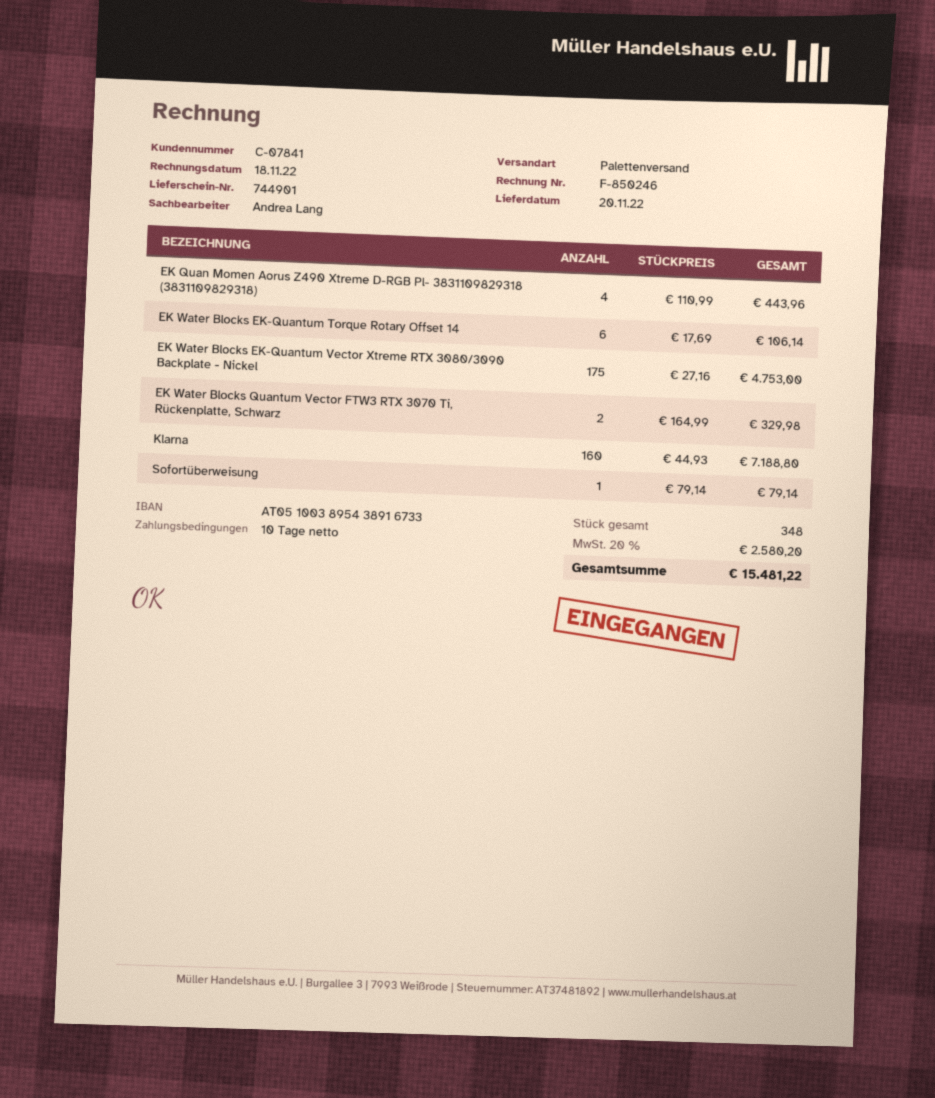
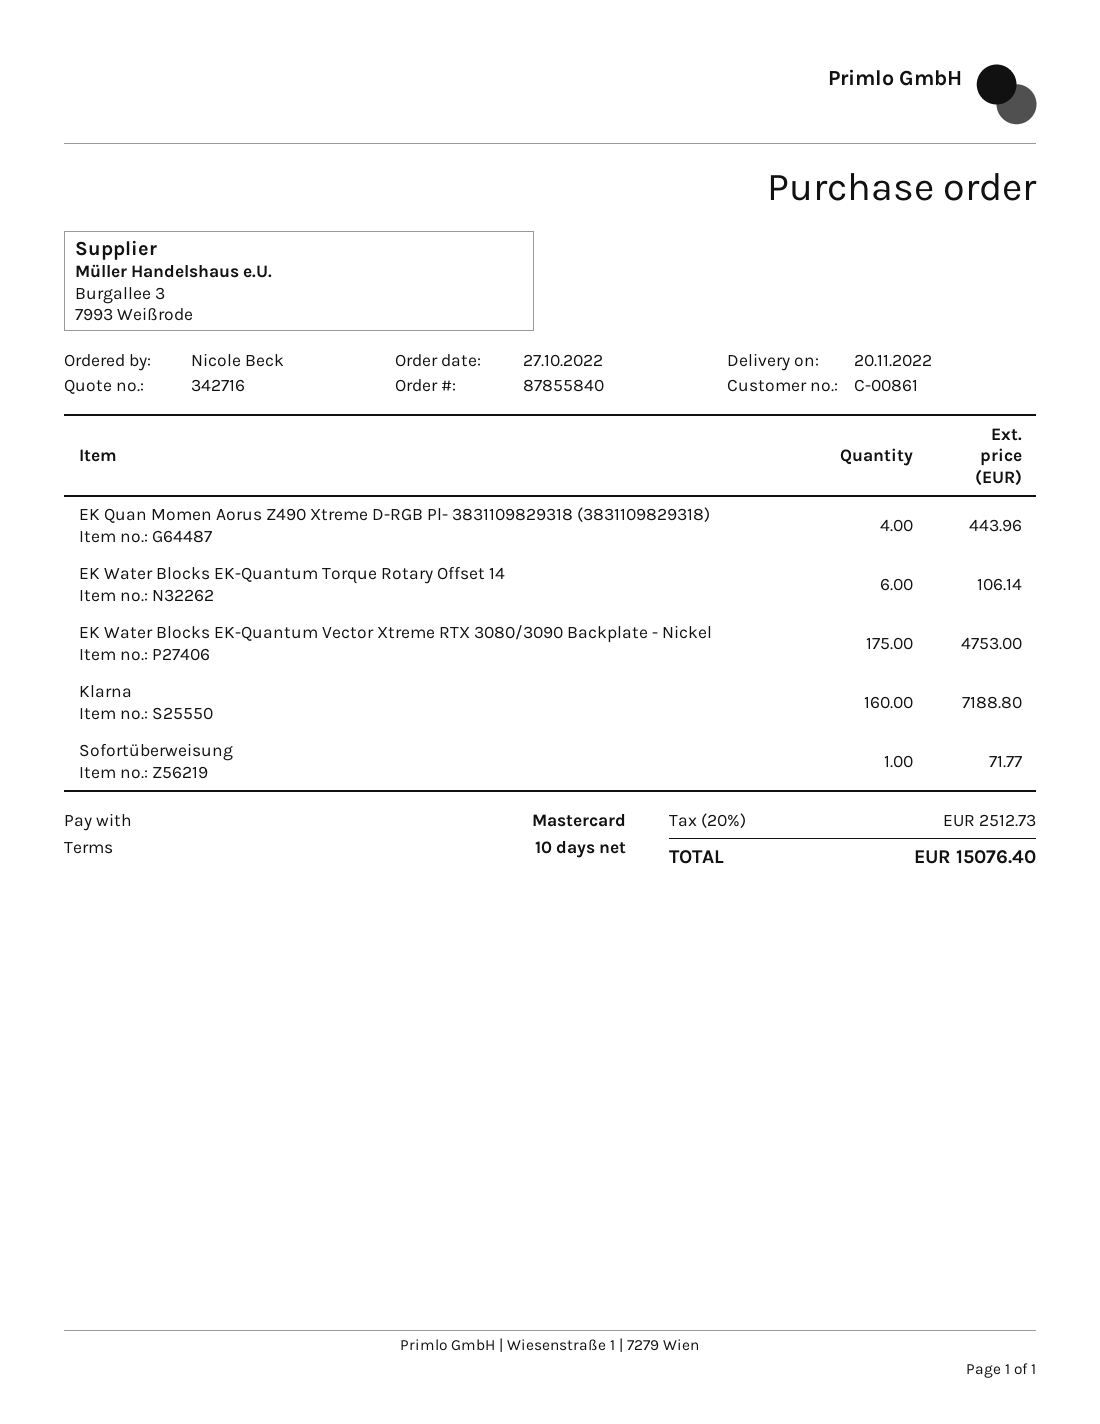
customer number: C-07841 -> C-00861
EK Water Blocks Quantum Vector FTW3 RTX 3070 Ti, Rückenplatte, Schwarz: 2 for 329.98 -> none
Sofortüberweisung: 1 for 79.14 -> 1 for 71.77
tax: 20% = 2580.20 -> 20% = 2512.73
total: 15481.22 -> 15076.40

